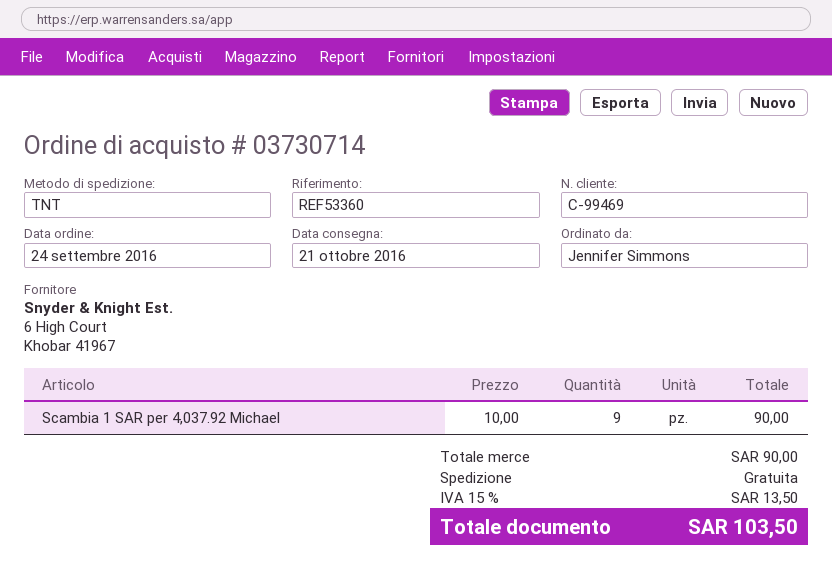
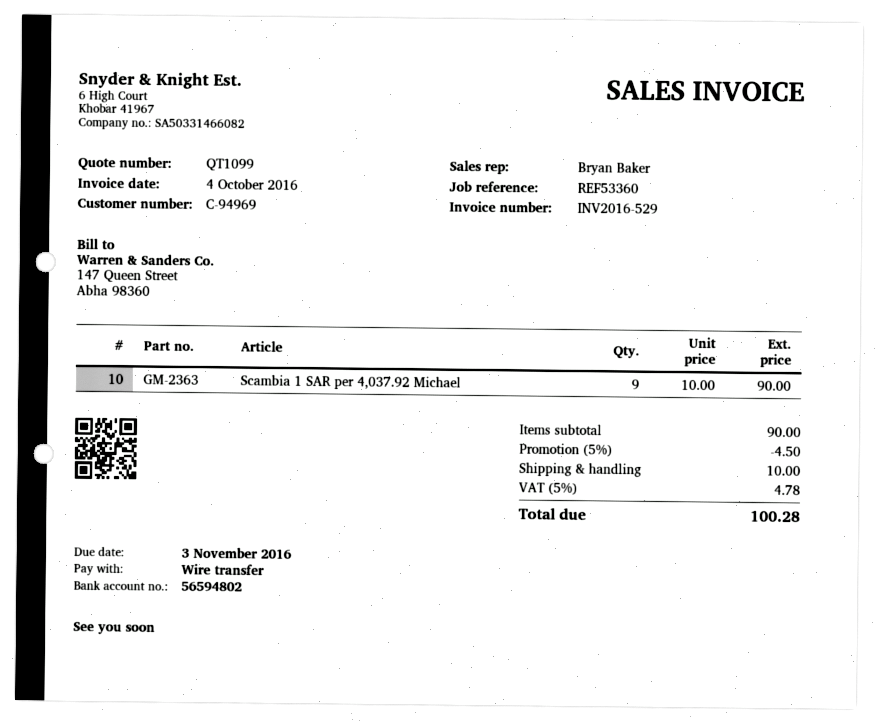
customer number: C-99469 -> C-94969
discount: none -> 5% = 4.50
shipping: 0.00 -> 10.00
tax: 15% = 13.50 -> 5% = 4.78
total: 103.50 -> 100.28

